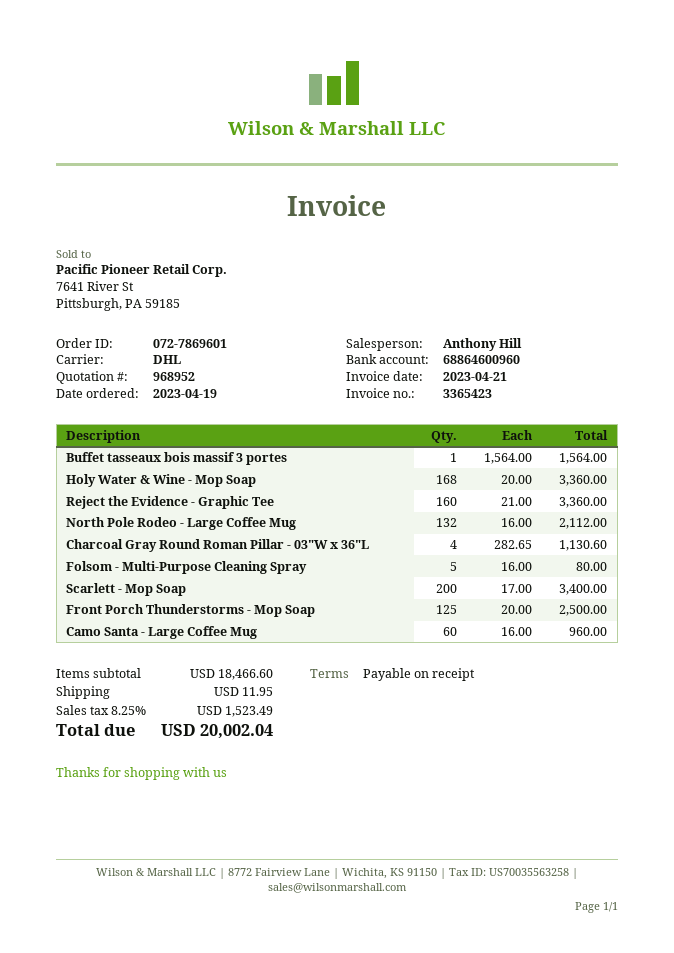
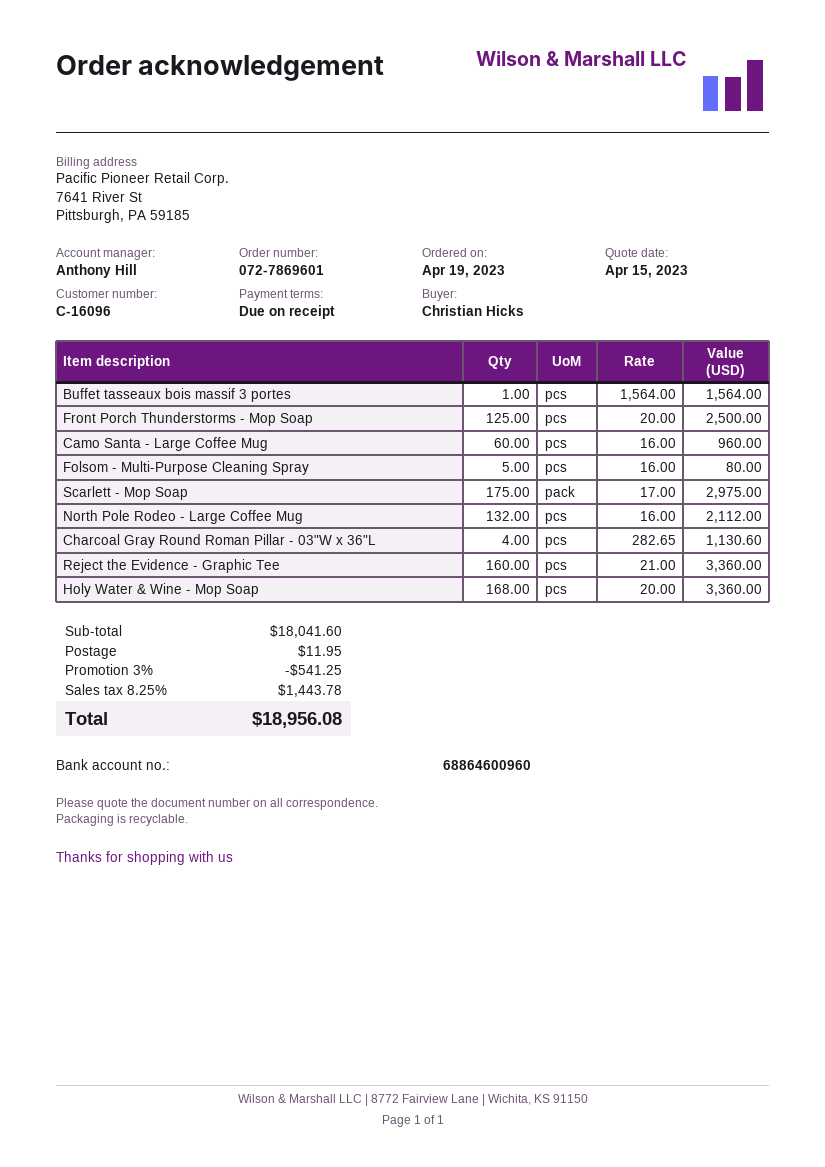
Scarlett - Mop Soap: 200 x 17.00 = 3400.00 -> 175 x 17.00 = 2975.00
subtotal: 18466.60 -> 18041.60
discount: none -> 3% = 541.25
tax: 8.25% = 1523.49 -> 8.25% = 1443.78
total: 20002.04 -> 18956.08

